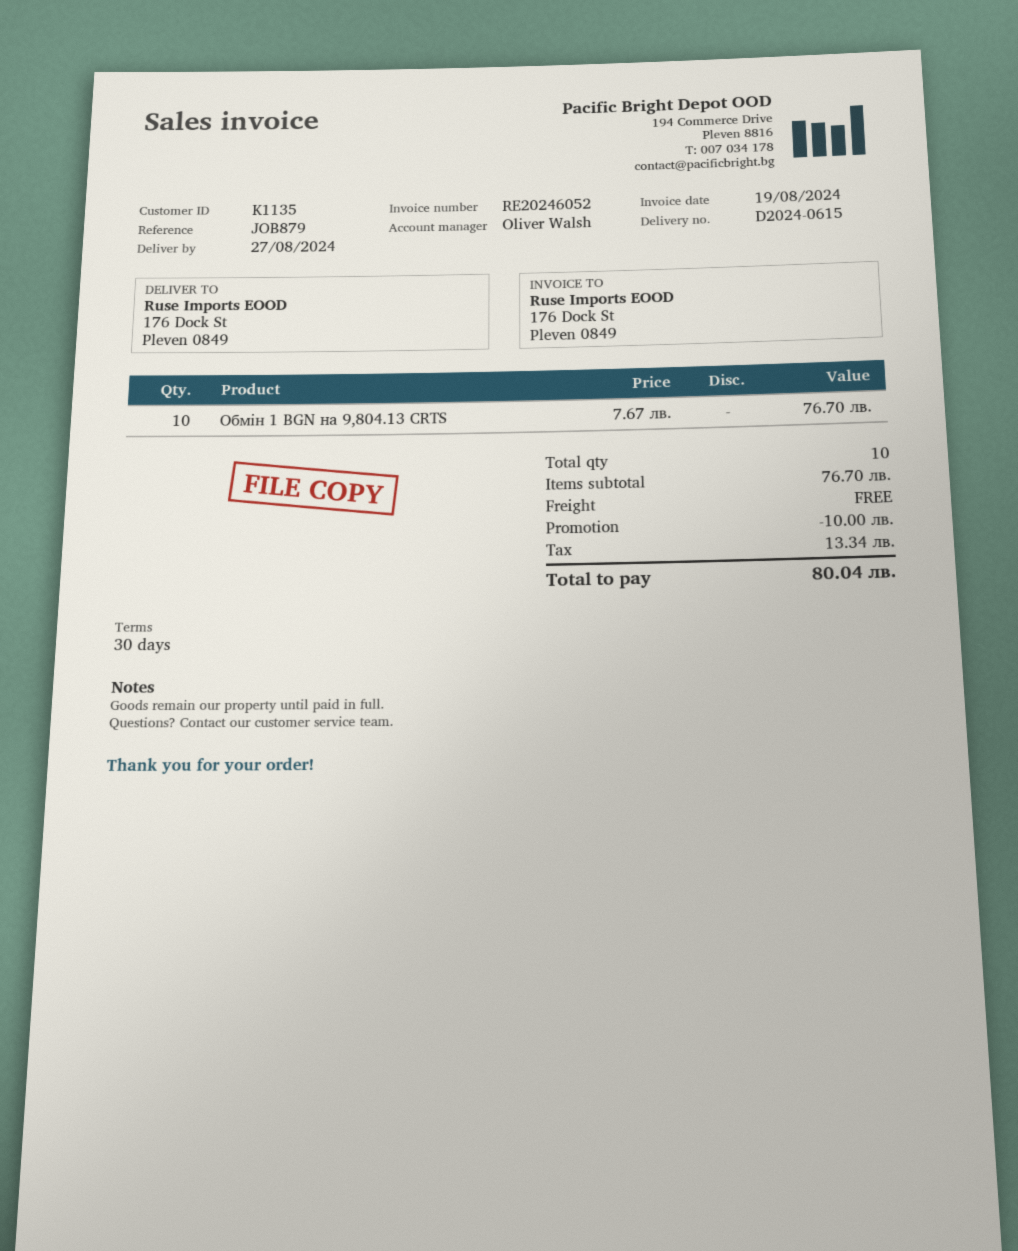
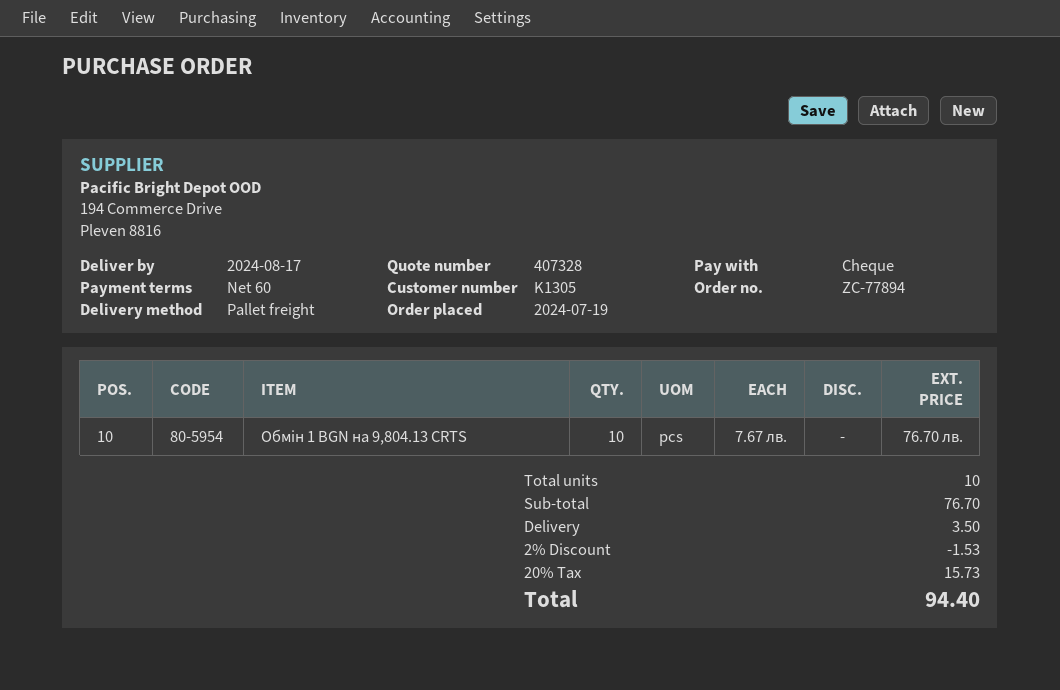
delivery date: 2024-08-27 -> 2024-08-17
payment terms: 30 days -> 60 days
customer number: K1135 -> K1305
discount: 10.00 -> 1.53
shipping: 0.00 -> 3.50
tax: 13.34 -> 15.73
total: 80.04 -> 94.40

